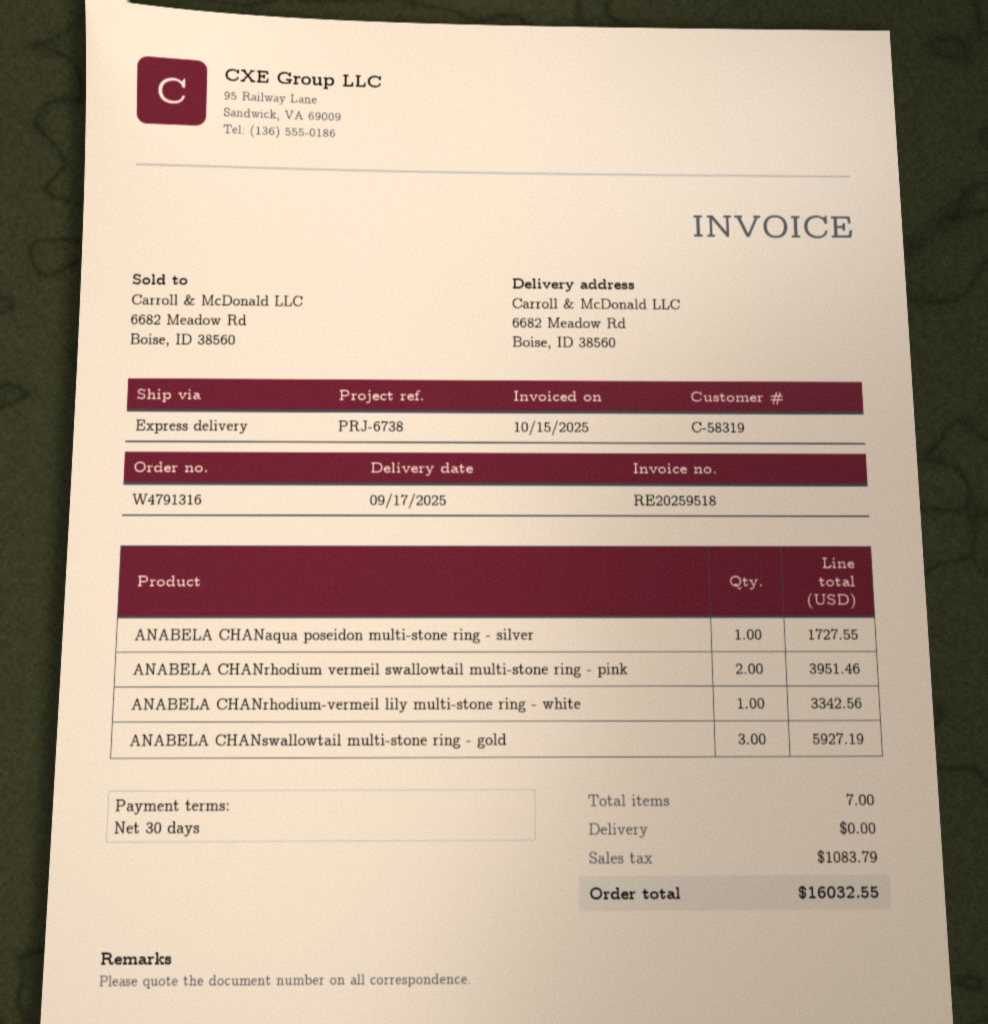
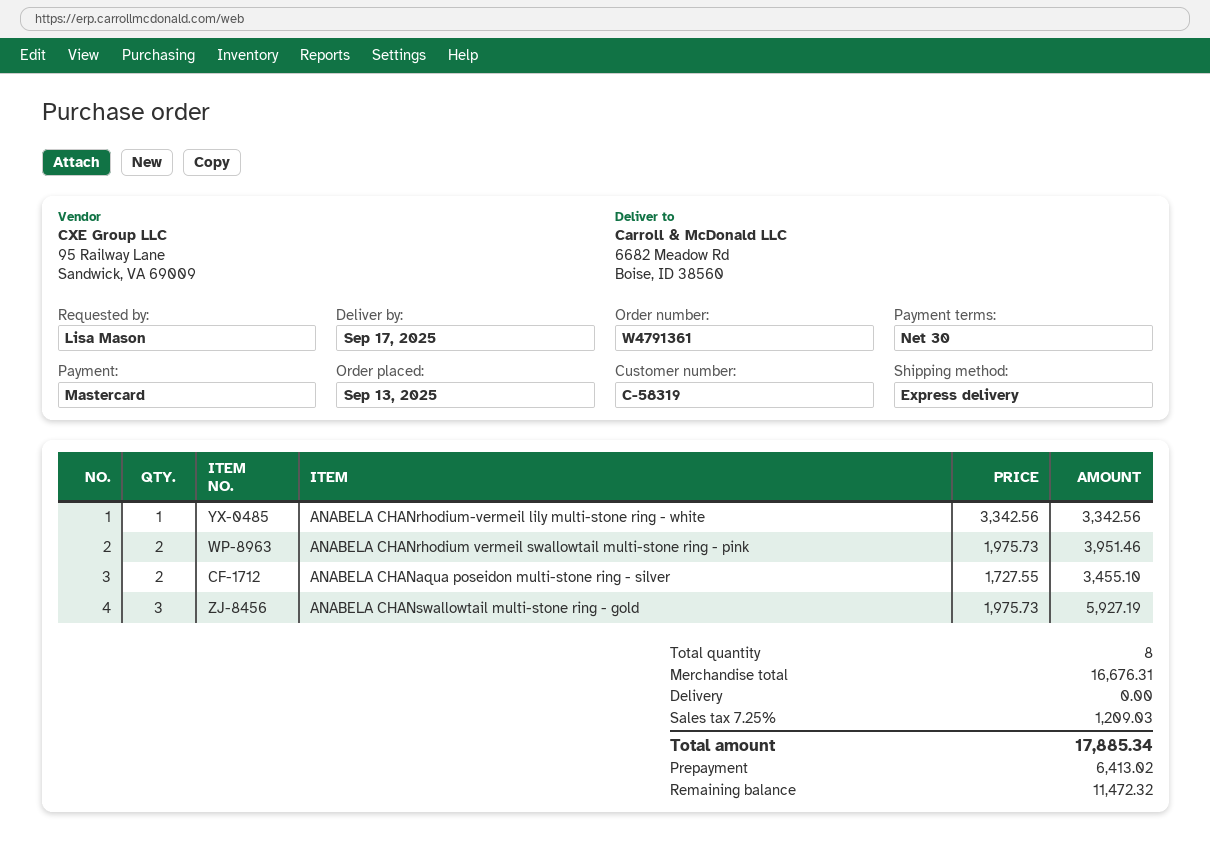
order number: W4791316 -> W4791361
ANABELA CHANaqua poseidon multi-stone ring - silver: 1 for 1727.55 -> 2 for 3455.10
total quantity: 7 -> 8
tax: 1083.79 -> 1209.03
total: 16032.55 -> 17885.34

